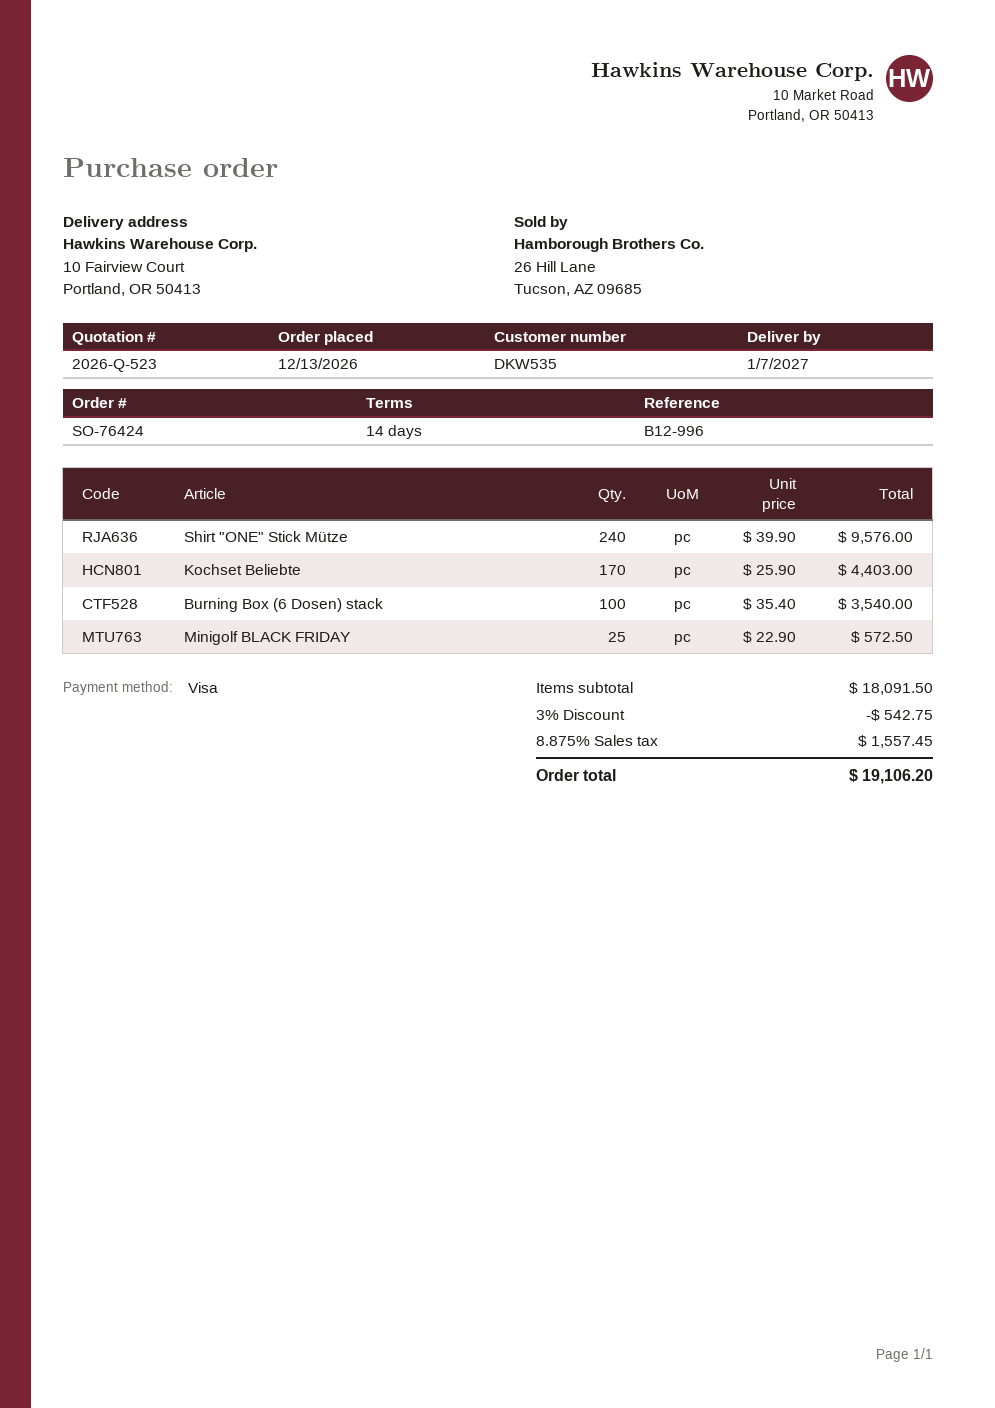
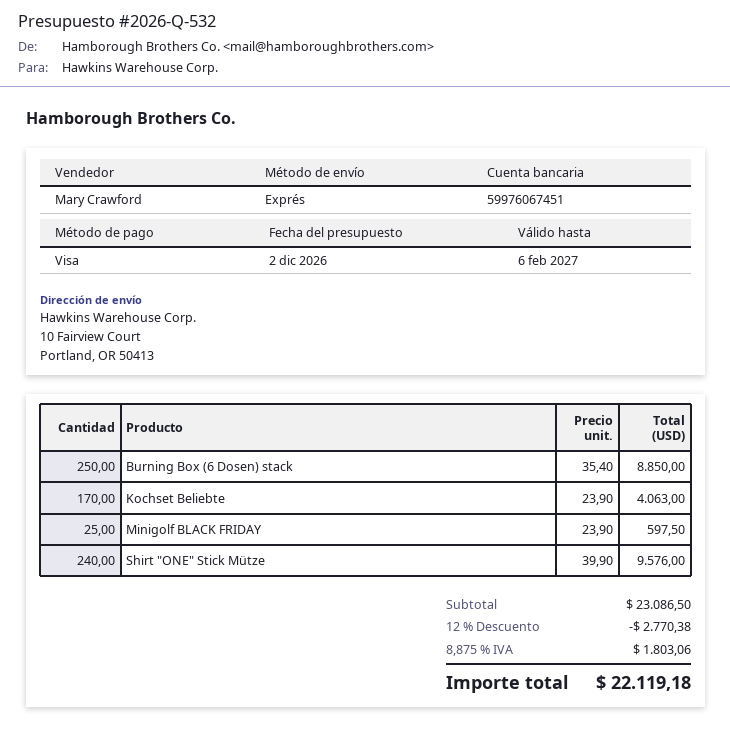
quote number: 2026-Q-523 -> 2026-Q-532
Kochset Beliebte: 170 x 25.90 = 4403.00 -> 170 x 23.90 = 4063.00
Burning Box (6 Dosen) stack: 100 x 35.40 = 3540.00 -> 250 x 35.40 = 8850.00
Minigolf BLACK FRIDAY: 25 x 22.90 = 572.50 -> 25 x 23.90 = 597.50
subtotal: 18091.50 -> 23086.50
discount: 3% = 542.75 -> 12% = 2770.38
tax: 8.875% = 1557.45 -> 8.875% = 1803.06
total: 19106.20 -> 22119.18

